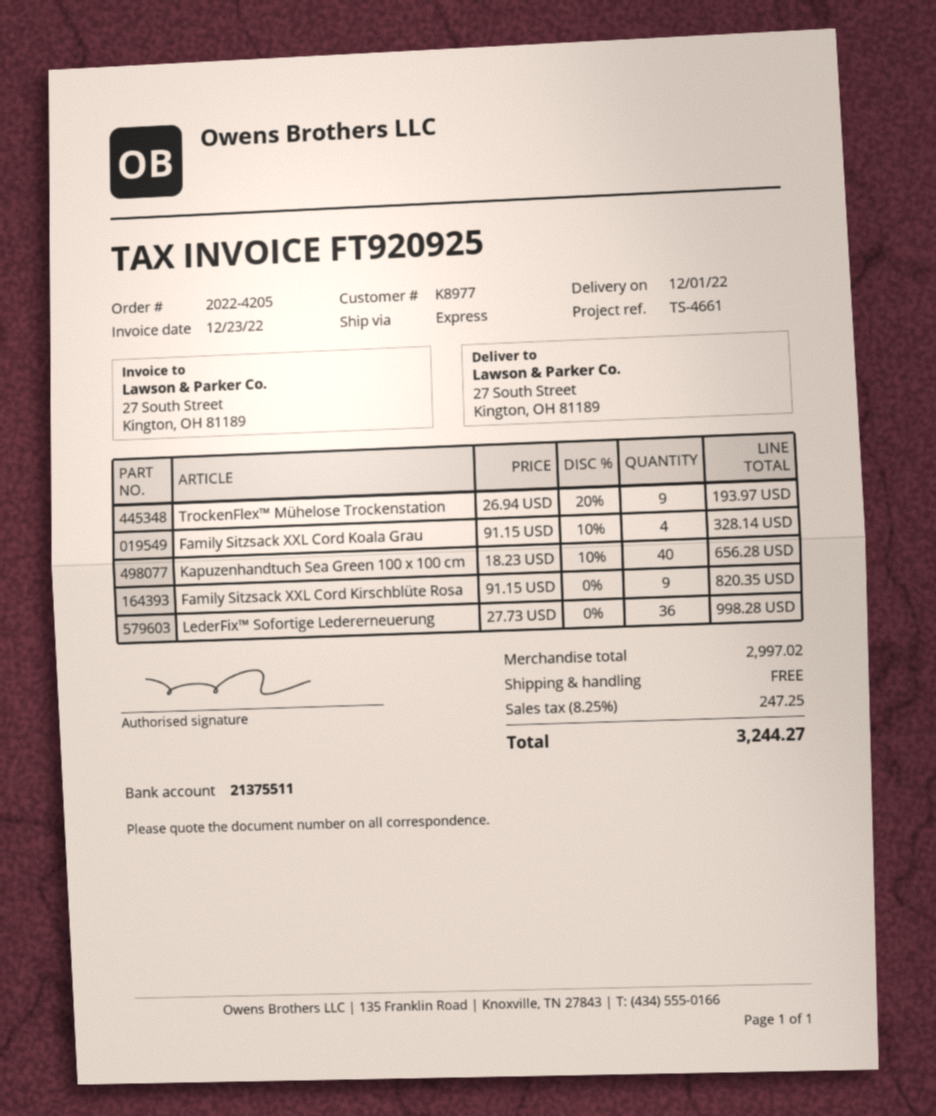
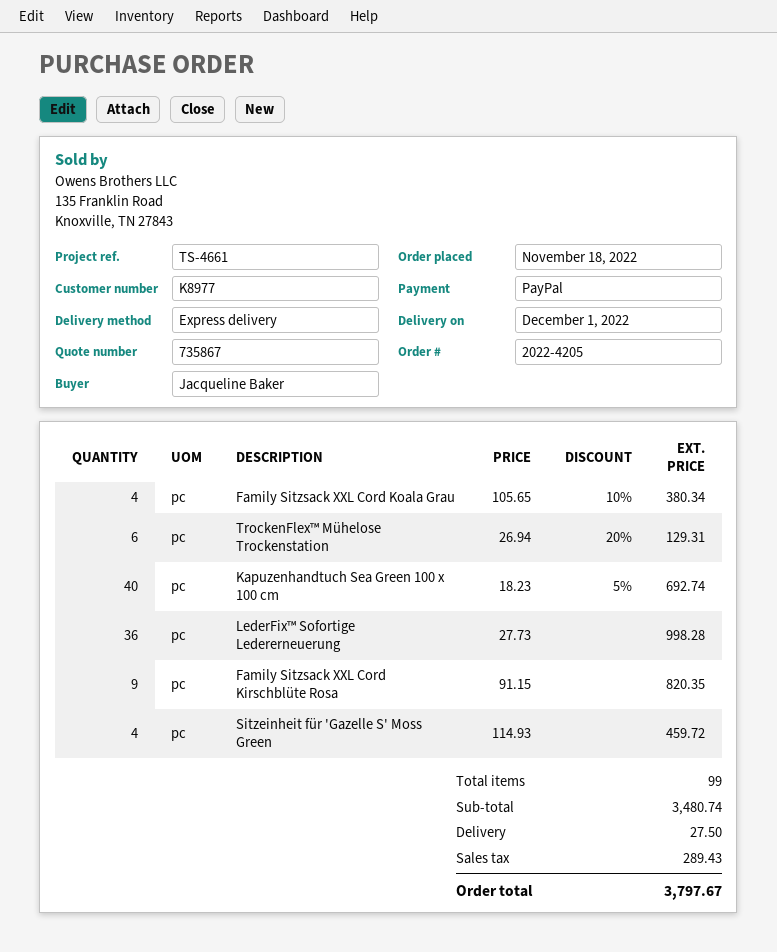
TrockenFlex™ Mühelose Trockenstation: 9 x 26.94 - 20% = 193.97 -> 6 x 26.94 - 20% = 129.31
Family Sitzsack XXL Cord Koala Grau: 4 x 91.15 - 10% = 328.14 -> 4 x 105.65 - 10% = 380.34
Kapuzenhandtuch Sea Green 100 x 100 cm: 40 x 18.23 - 10% = 656.28 -> 40 x 18.23 - 5% = 692.74
Sitzeinheit für 'Gazelle S' Moss Green: none -> 4 x 114.93 = 459.72
subtotal: 2997.02 -> 3480.74
shipping: 0.00 -> 27.50
tax: 247.25 -> 289.43
total: 3244.27 -> 3797.67

